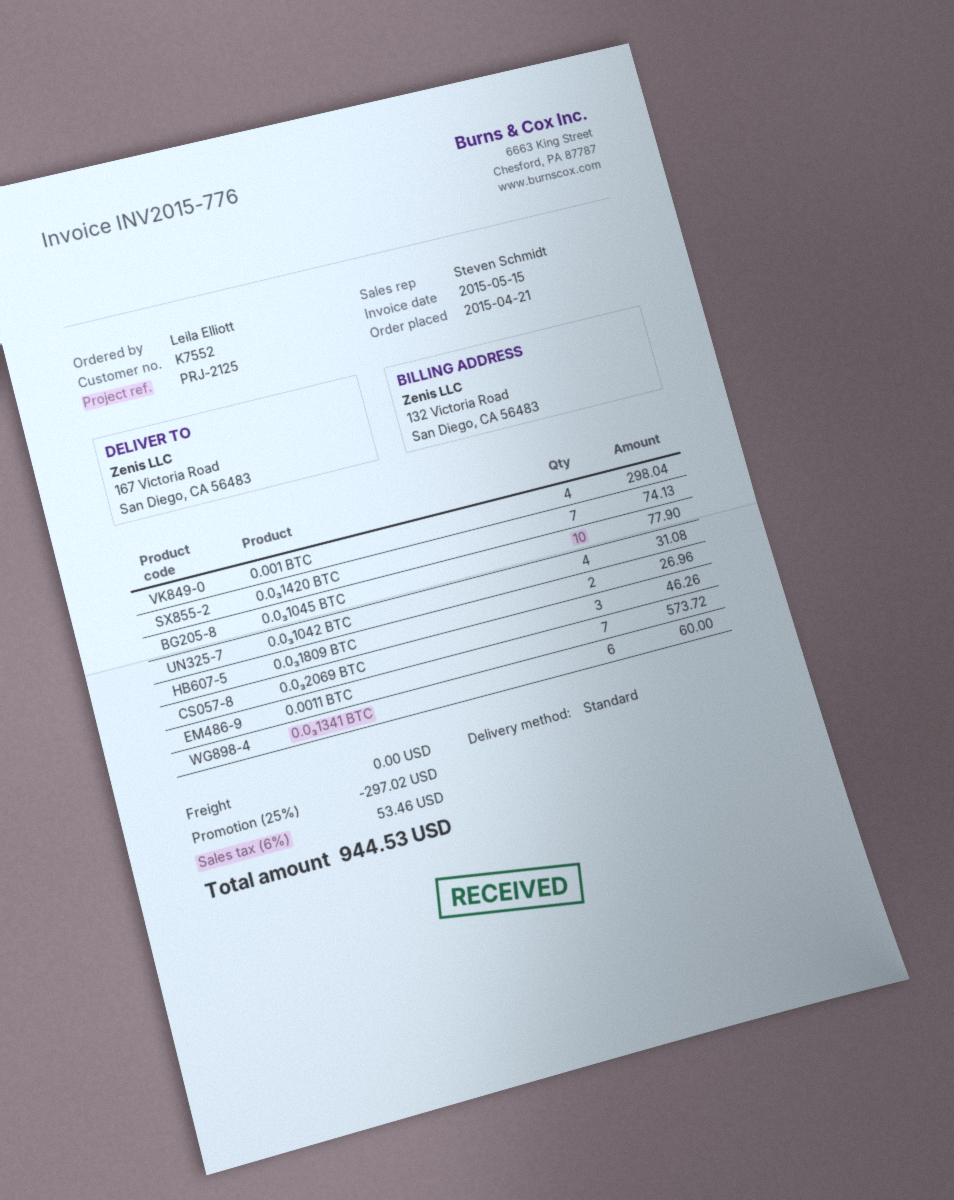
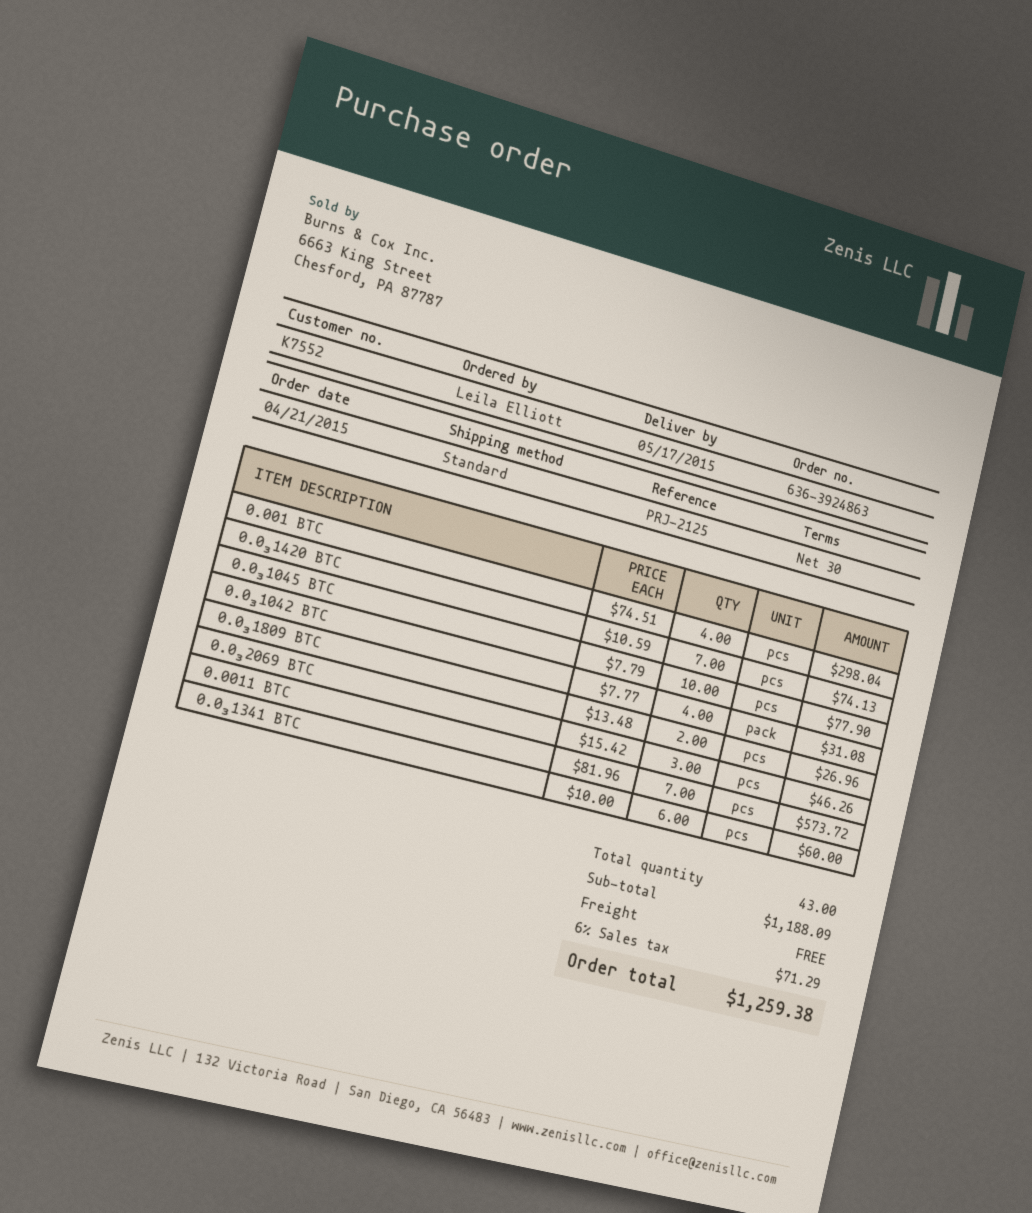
discount: 25% = 297.02 -> none
tax: 6% = 53.46 -> 6% = 71.29
total: 944.53 -> 1259.38

